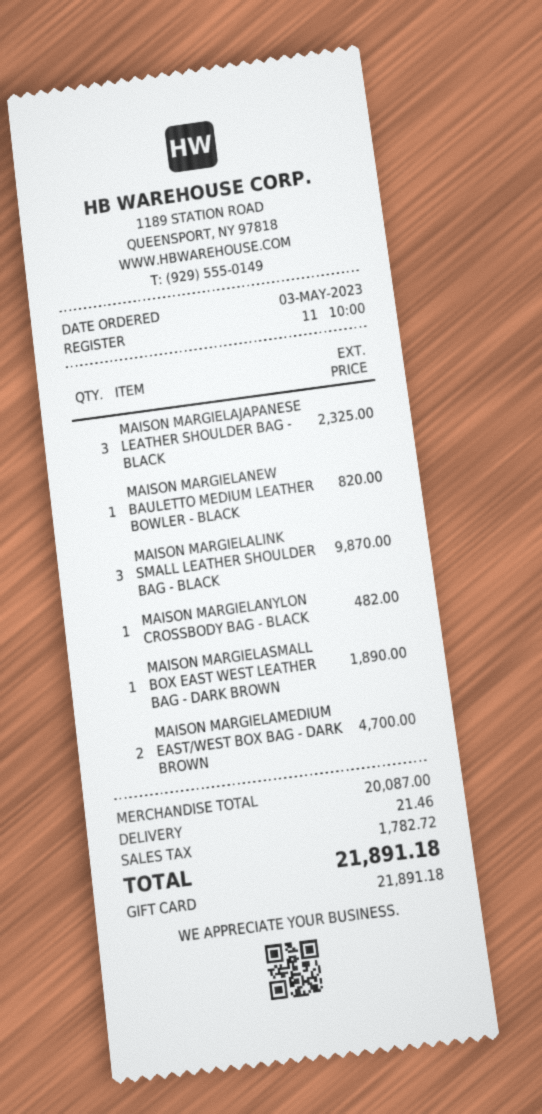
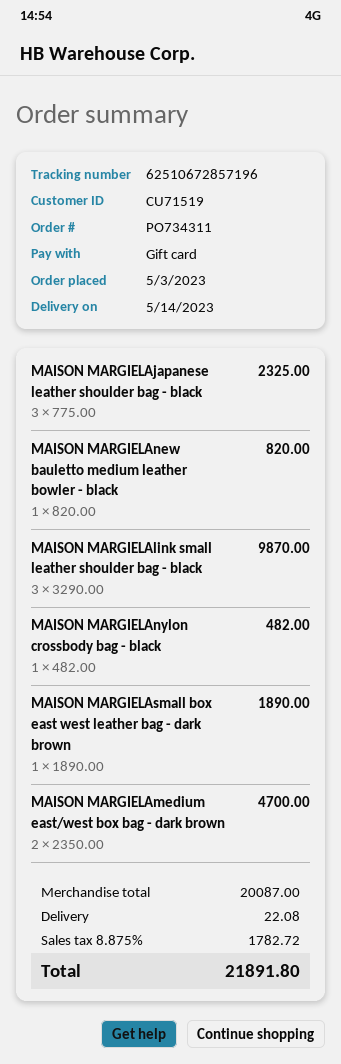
shipping: 21.46 -> 22.08
total: 21891.18 -> 21891.80

